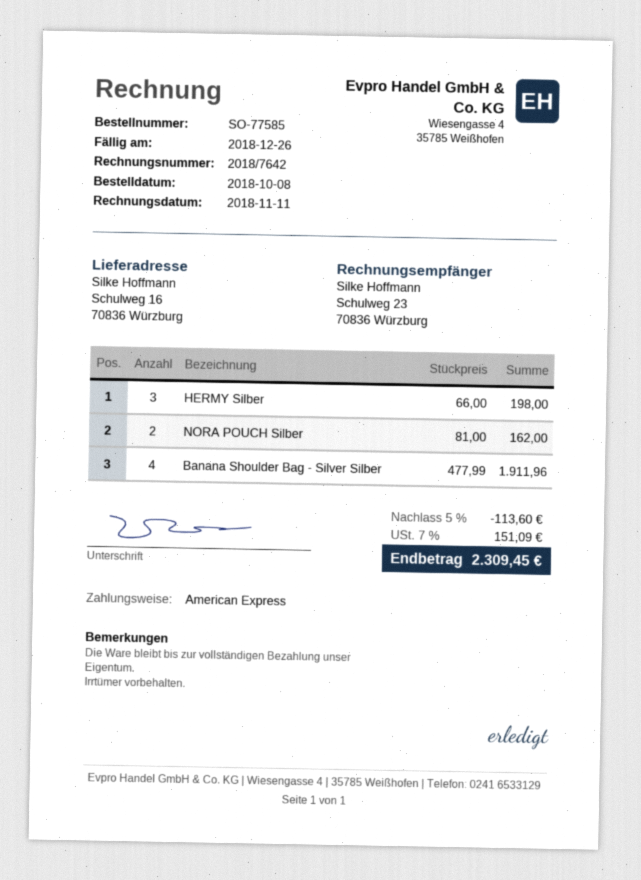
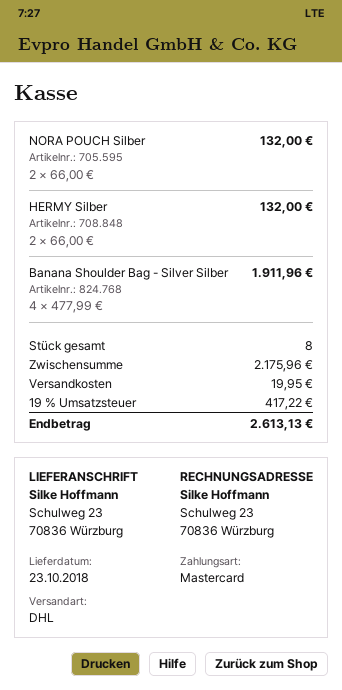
payment method: American Express -> Mastercard
ship to: Schulweg 16, 70836 Würzburg -> Schulweg 23, 70836 Würzburg
HERMY Silber: 3 x 66.00 = 198.00 -> 2 x 66.00 = 132.00
NORA POUCH Silber: 2 x 81.00 = 162.00 -> 2 x 66.00 = 132.00
discount: 5% = 113.60 -> none
shipping: none -> 19.95
tax: 7% = 151.09 -> 19% = 417.22
total: 2309.45 -> 2613.13

